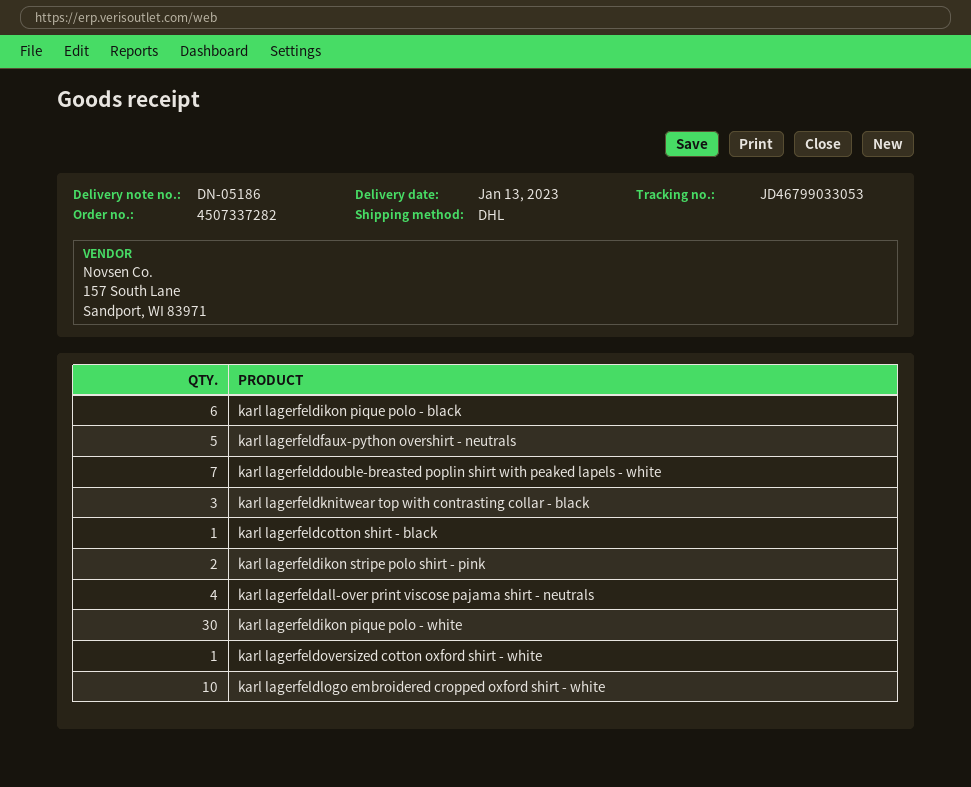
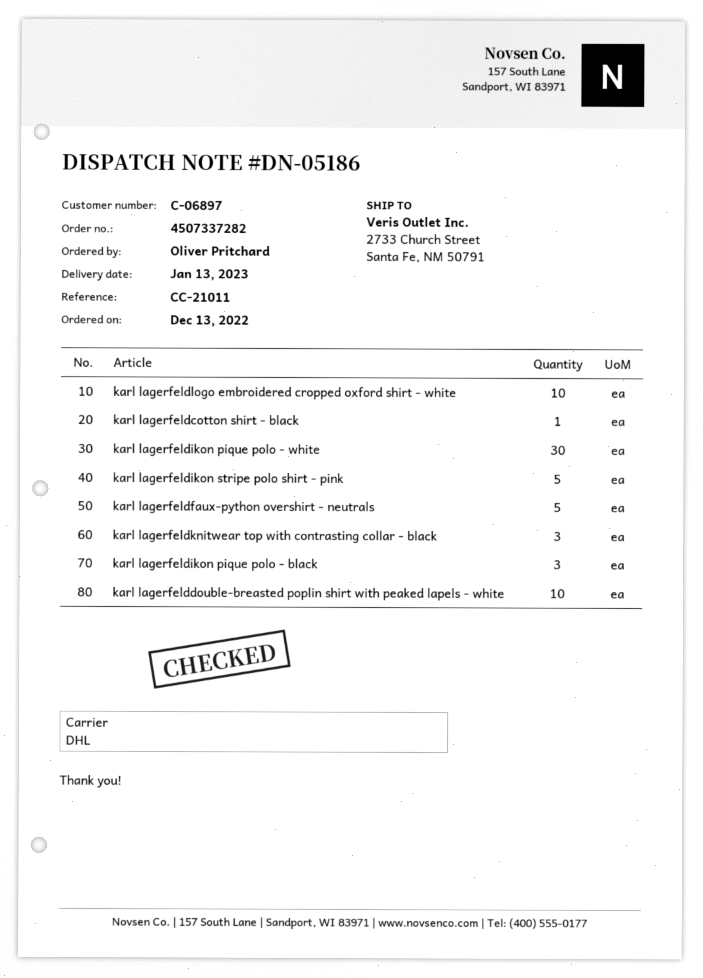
karl lagerfeldikon pique polo - black: 6 -> 3
karl lagerfelddouble-breasted poplin shirt with peaked lapels - white: 7 -> 10
karl lagerfeldikon stripe polo shirt - pink: 2 -> 5
karl lagerfeldall-over print viscose pajama shirt - neutrals: 4 -> none
karl lagerfeldoversized cotton oxford shirt - white: 1 -> none

